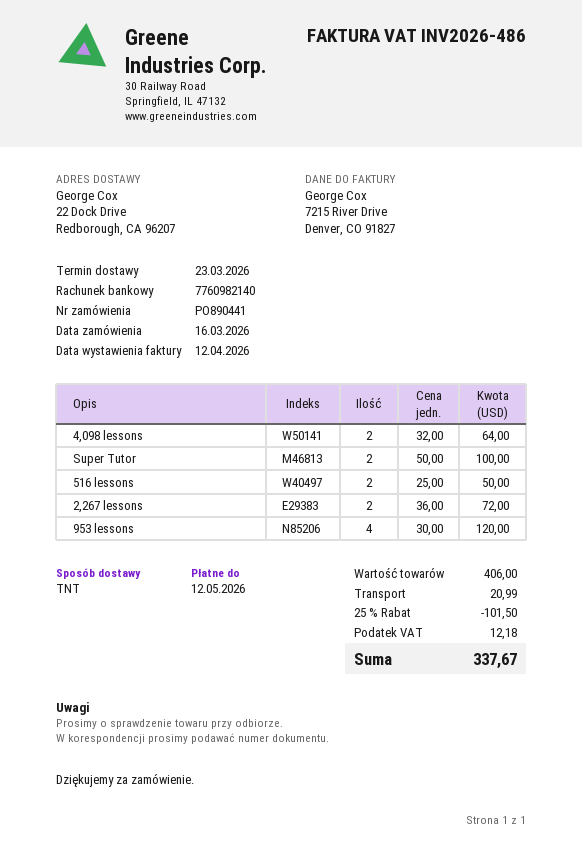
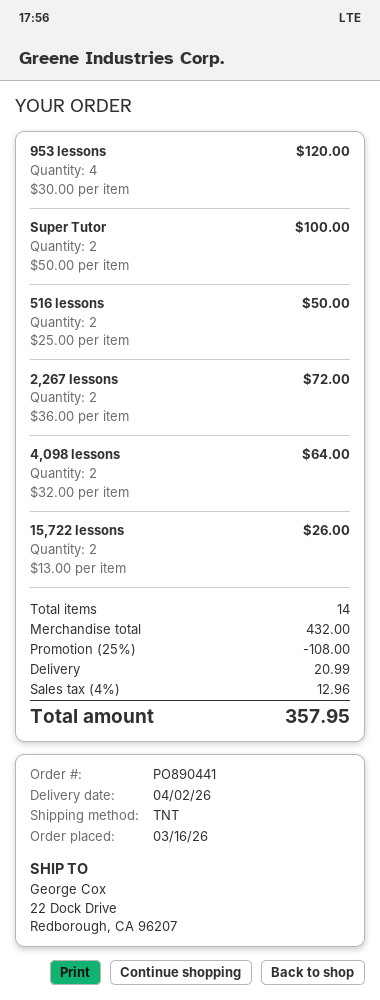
delivery date: 2026-03-23 -> 2026-04-02
15,722 lessons: none -> 2 x 13.00 = 26.00
subtotal: 406.00 -> 432.00
discount: 25% = 101.50 -> 25% = 108.00
tax: 12.18 -> 12.96
total: 337.67 -> 357.95

